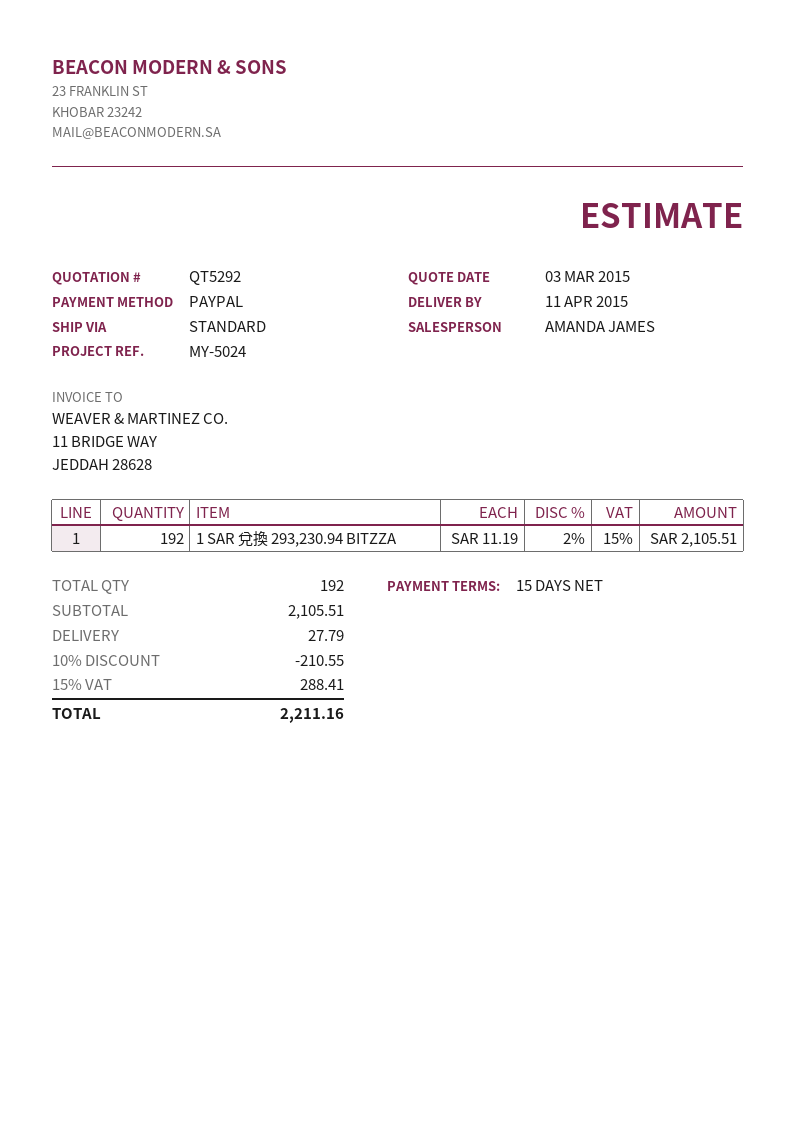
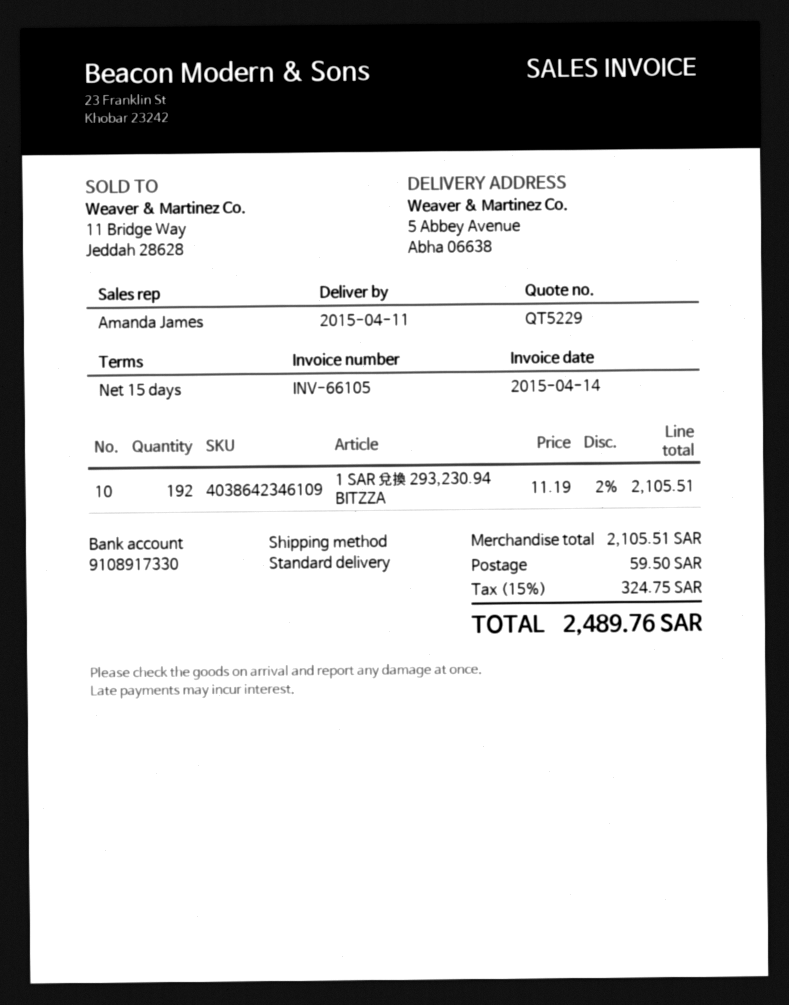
quote number: QT5292 -> QT5229
discount: 10% = 210.55 -> none
shipping: 27.79 -> 59.50
tax: 15% = 288.41 -> 15% = 324.75
total: 2211.16 -> 2489.76

